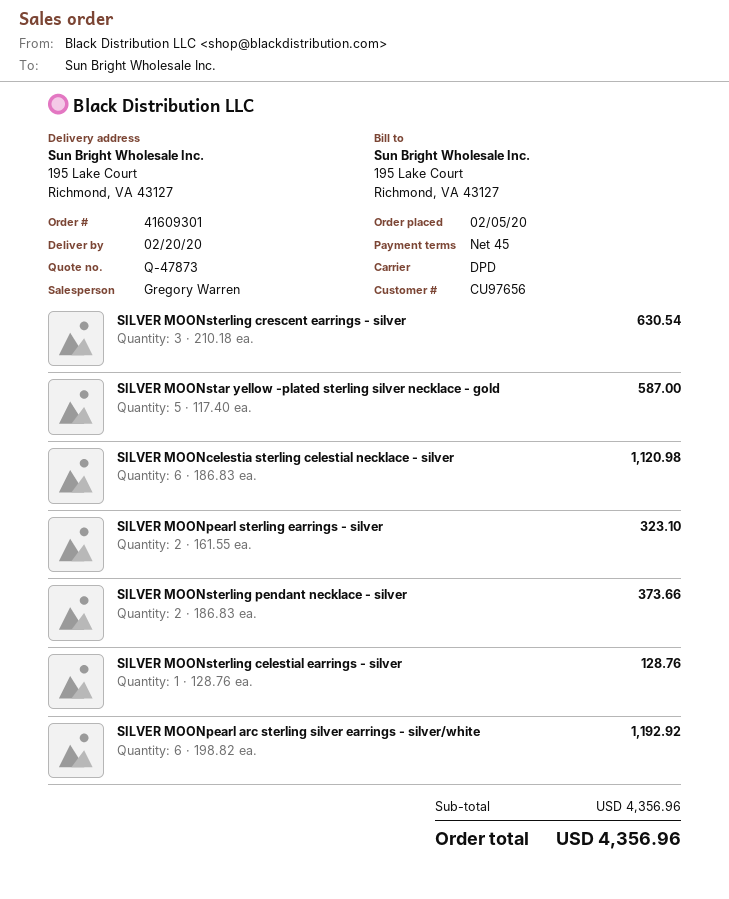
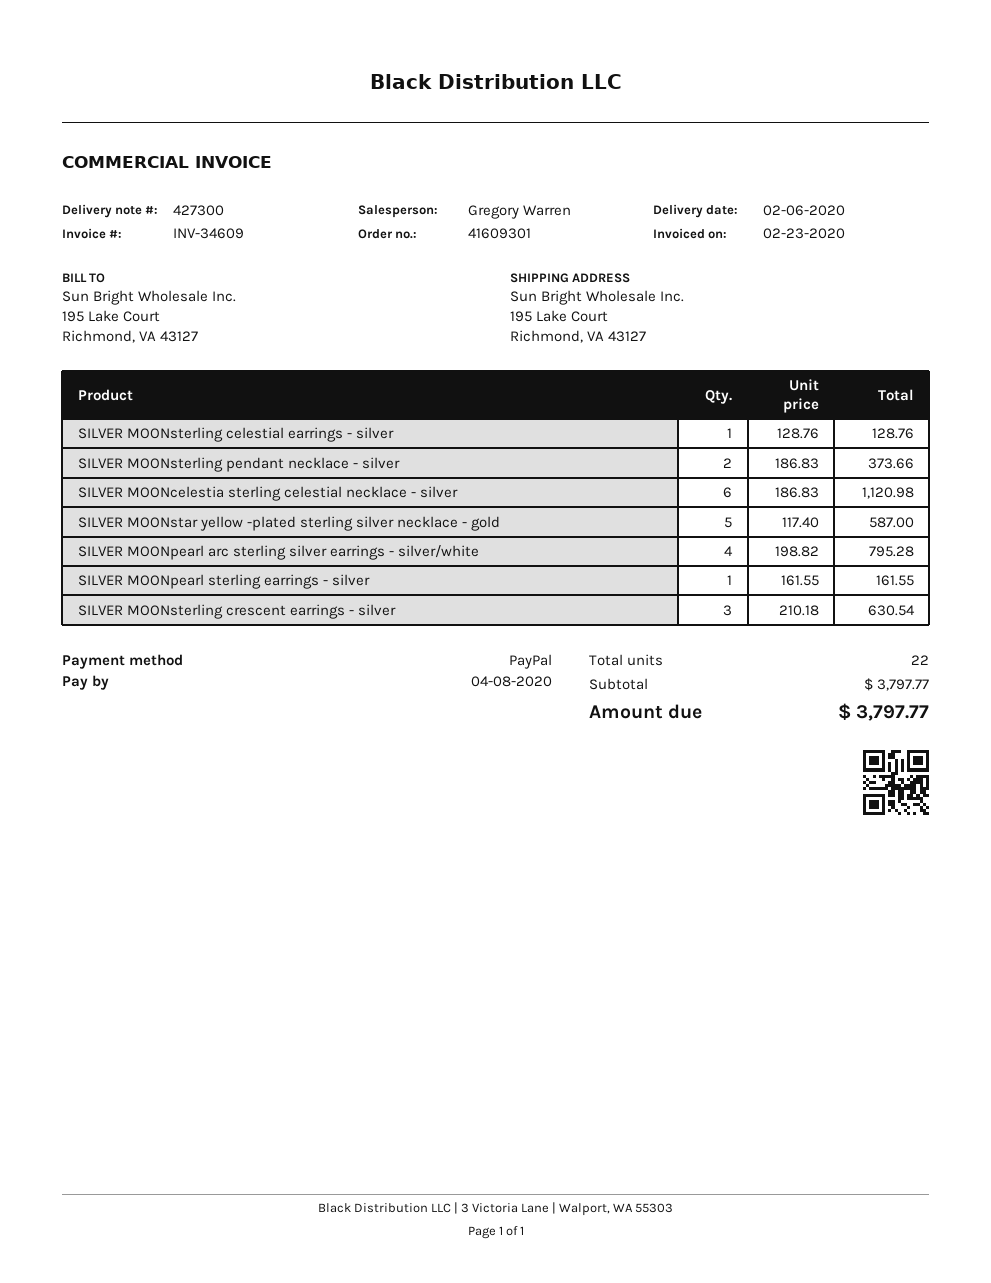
delivery date: 2020-02-20 -> 2020-02-06
SILVER MOONpearl sterling earrings - silver: 2 x 161.55 = 323.10 -> 1 x 161.55 = 161.55
SILVER MOONpearl arc sterling silver earrings - silver/white: 6 x 198.82 = 1192.92 -> 4 x 198.82 = 795.28
subtotal: 4356.96 -> 3797.77
total: 4356.96 -> 3797.77

